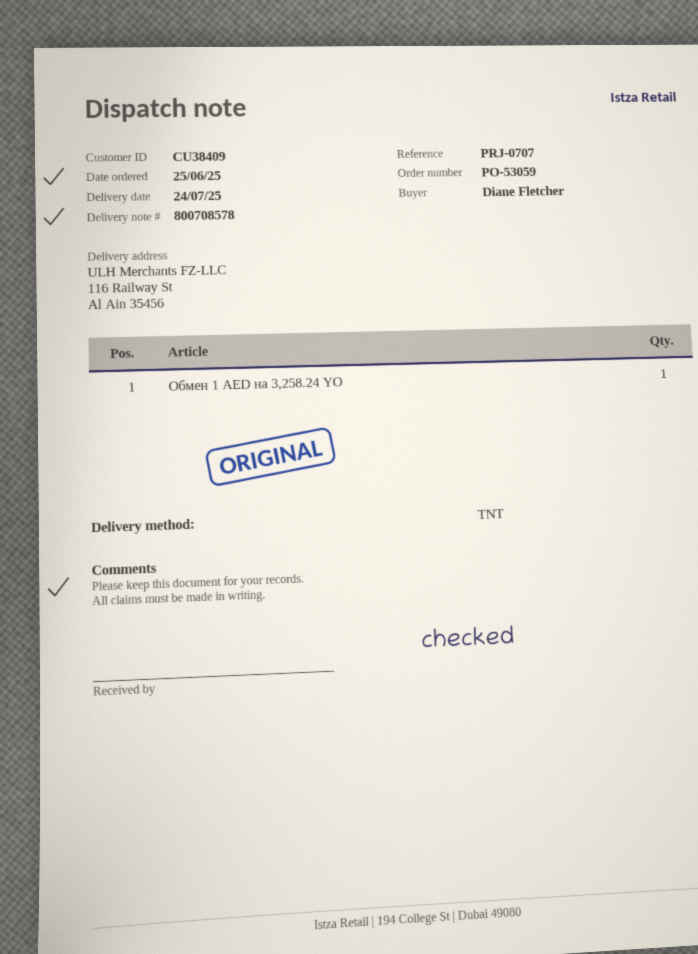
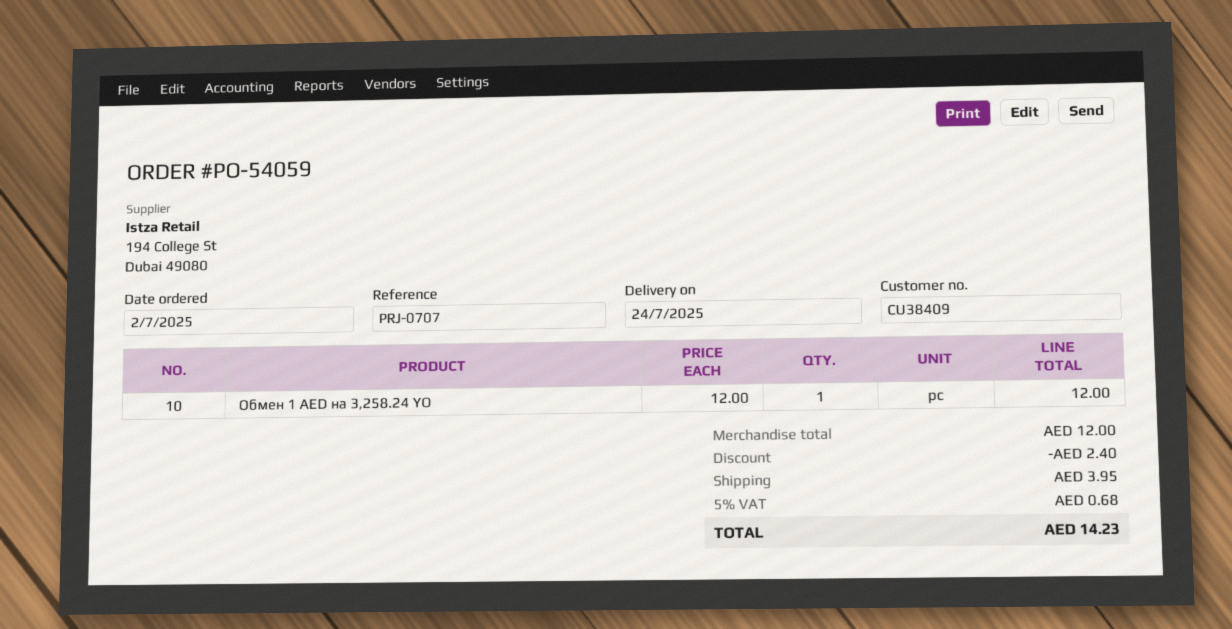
order number: PO-53059 -> PO-54059
order date: 2025-06-25 -> 2025-07-02

